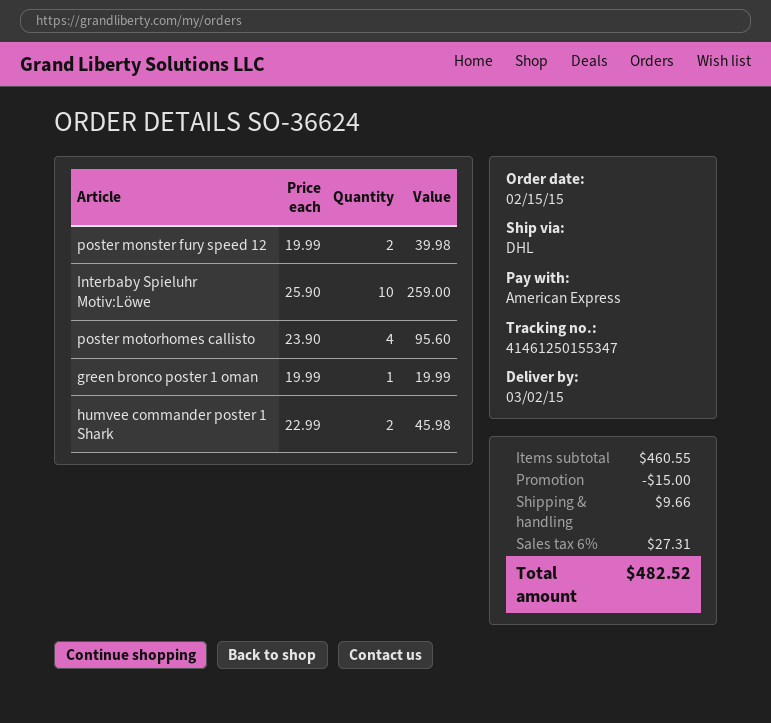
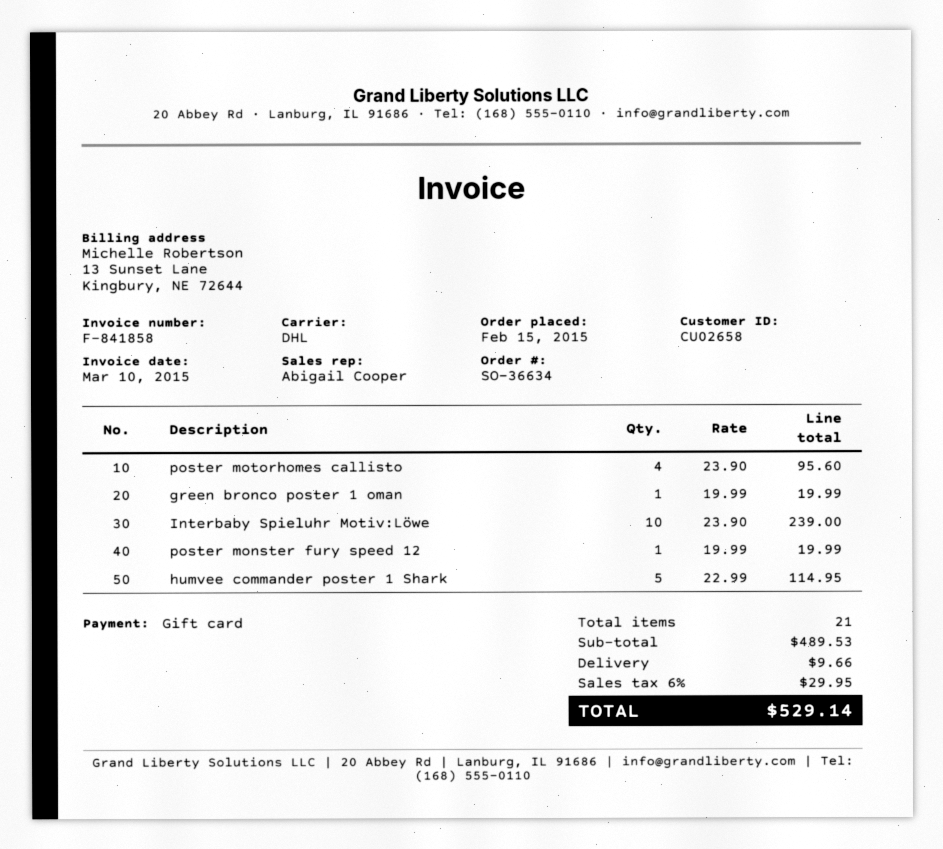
order number: SO-36624 -> SO-36634
payment method: American Express -> gift card
poster monster fury speed 12: 2 x 19.99 = 39.98 -> 1 x 19.99 = 19.99
Interbaby Spieluhr Motiv:Löwe: 10 x 25.90 = 259.00 -> 10 x 23.90 = 239.00
humvee commander poster 1 Shark: 2 x 22.99 = 45.98 -> 5 x 22.99 = 114.95
subtotal: 460.55 -> 489.53
discount: 15.00 -> none
tax: 6% = 27.31 -> 6% = 29.95
total: 482.52 -> 529.14

